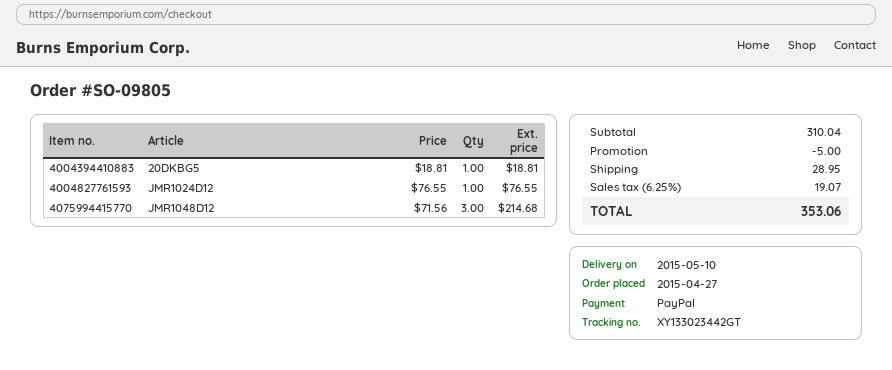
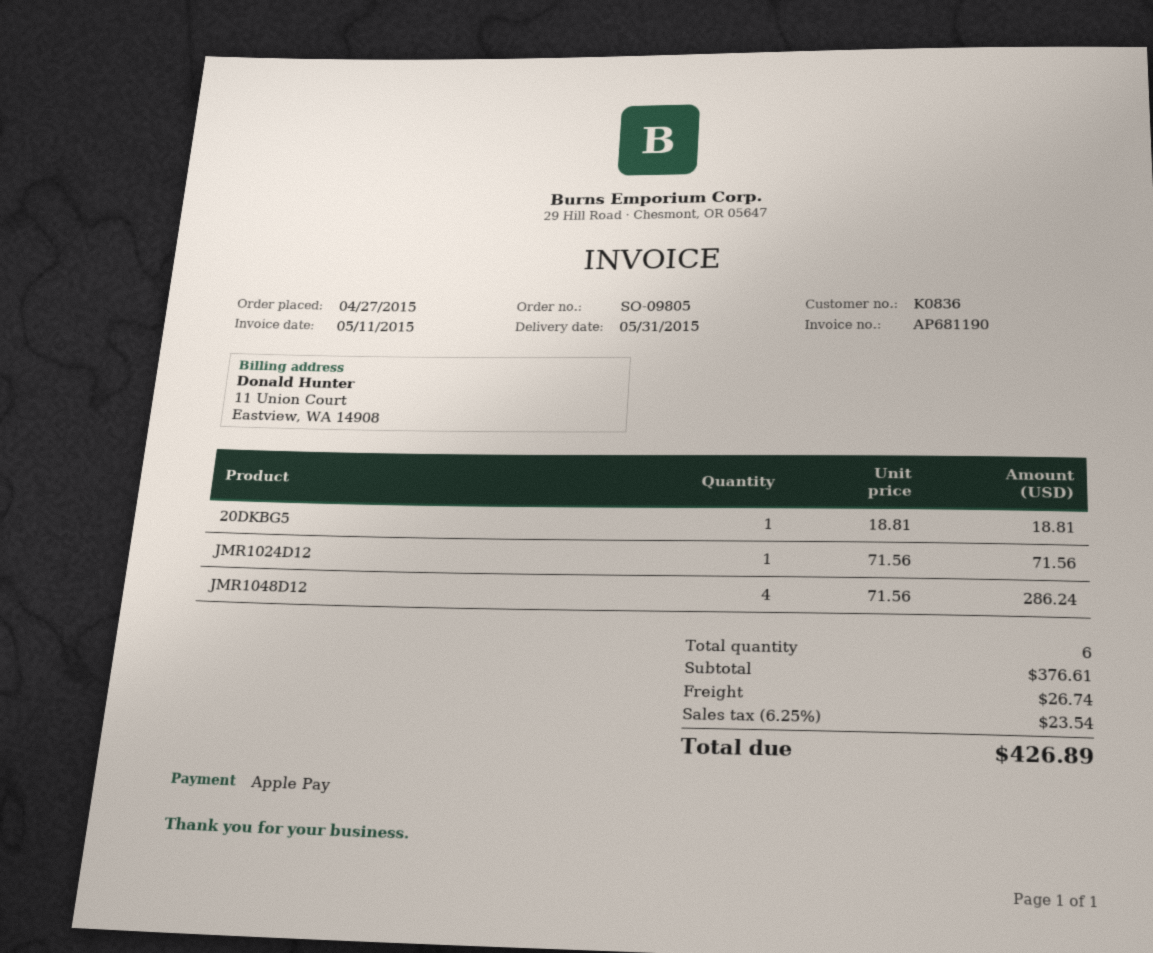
delivery date: 2015-05-10 -> 2015-05-31
payment method: PayPal -> Apple Pay
JMR1024D12: 1 x 76.55 = 76.55 -> 1 x 71.56 = 71.56
JMR1048D12: 3 x 71.56 = 214.68 -> 4 x 71.56 = 286.24
subtotal: 310.04 -> 376.61
discount: 5.00 -> none
shipping: 28.95 -> 26.74
tax: 6.25% = 19.07 -> 6.25% = 23.54
total: 353.06 -> 426.89

